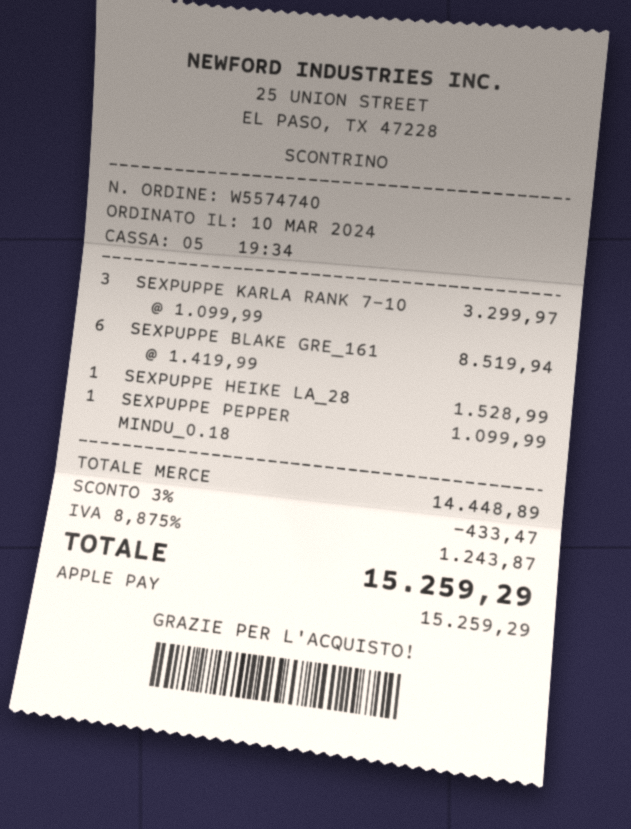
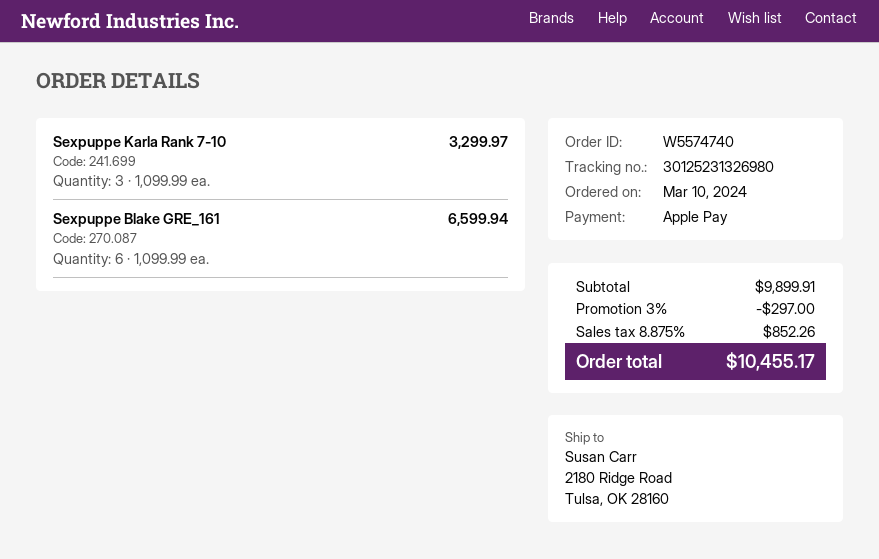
SEXPUPPE BLAKE GRE_161: 6 x 1419.99 = 8519.94 -> 6 x 1099.99 = 6599.94
SEXPUPPE HEIKE LA_28: 1 x 1528.99 = 1528.99 -> none
SEXPUPPE PEPPER MINDU_0.18: 1 x 1099.99 = 1099.99 -> none
subtotal: 14448.89 -> 9899.91
discount: 3% = 433.47 -> 3% = 297.00
tax: 8.875% = 1243.87 -> 8.875% = 852.26
total: 15259.29 -> 10455.17

